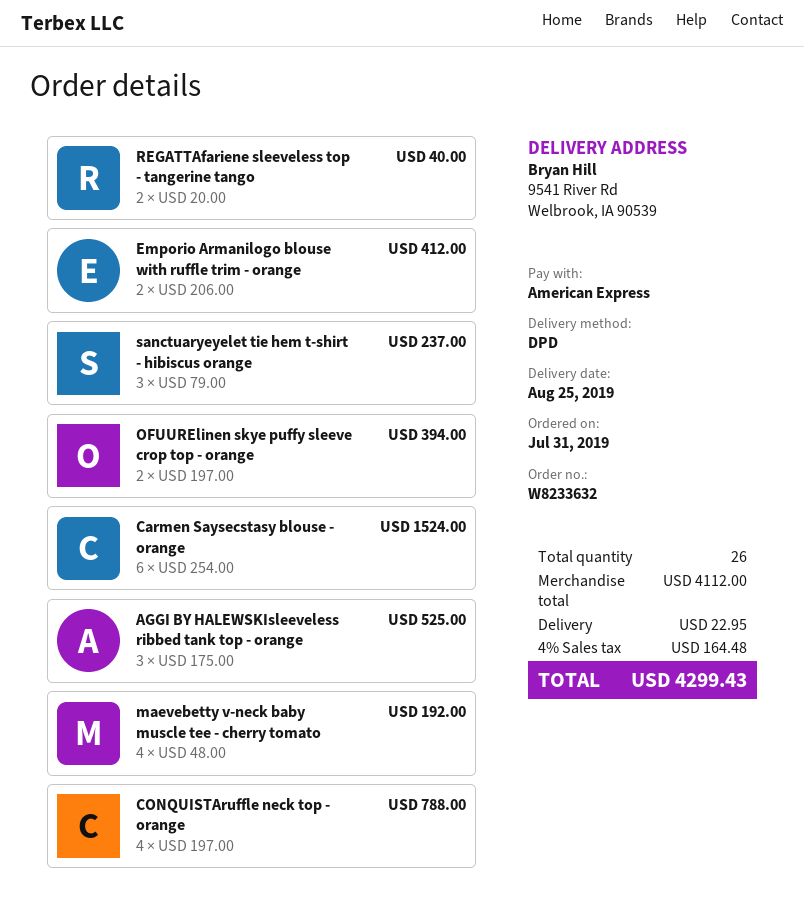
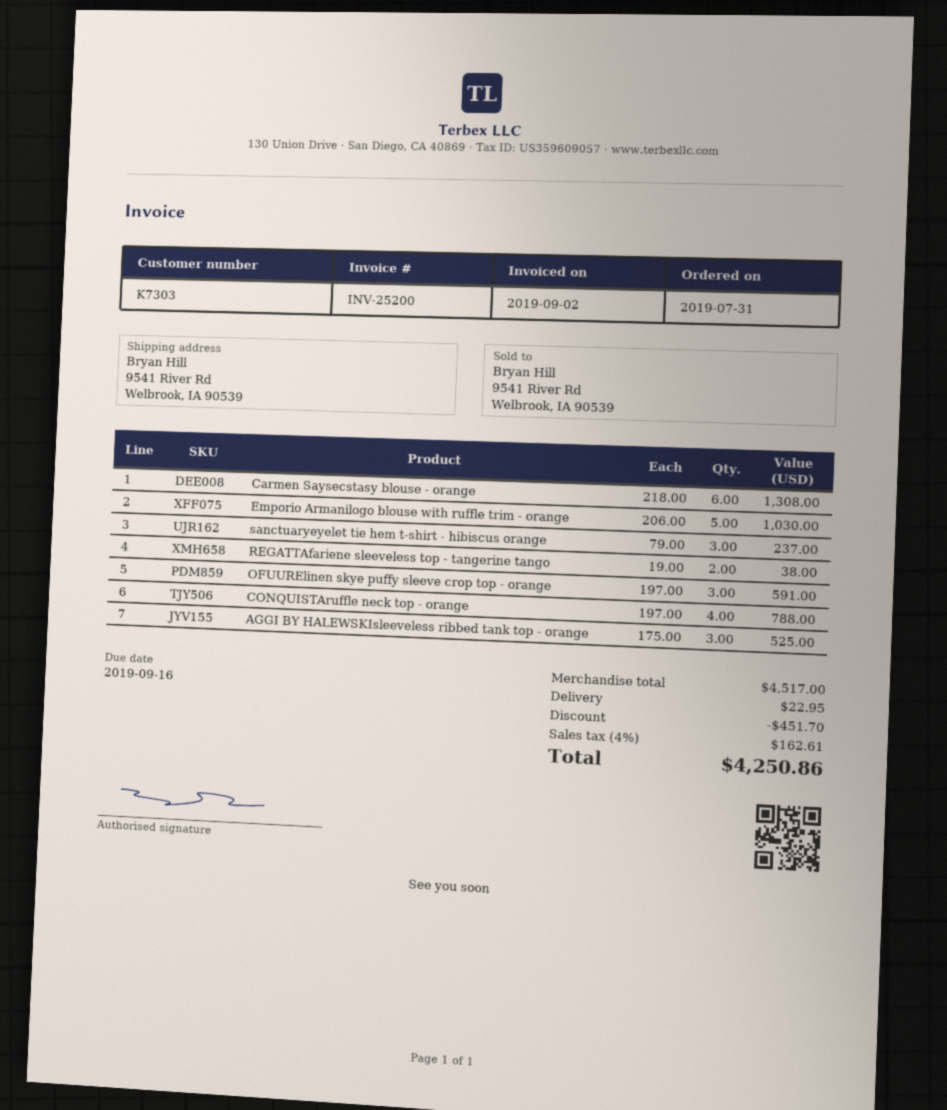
REGATTAfariene sleeveless top - tangerine tango: 2 x 20.00 = 40.00 -> 2 x 19.00 = 38.00
Emporio Armanilogo blouse with ruffle trim - orange: 2 x 206.00 = 412.00 -> 5 x 206.00 = 1030.00
OFUURElinen skye puffy sleeve crop top - orange: 2 x 197.00 = 394.00 -> 3 x 197.00 = 591.00
Carmen Saysecstasy blouse - orange: 6 x 254.00 = 1524.00 -> 6 x 218.00 = 1308.00
maevebetty v-neck baby muscle tee - cherry tomato: 4 x 48.00 = 192.00 -> none
subtotal: 4112.00 -> 4517.00
discount: none -> 451.70
tax: 4% = 164.48 -> 4% = 162.61
total: 4299.43 -> 4250.86

